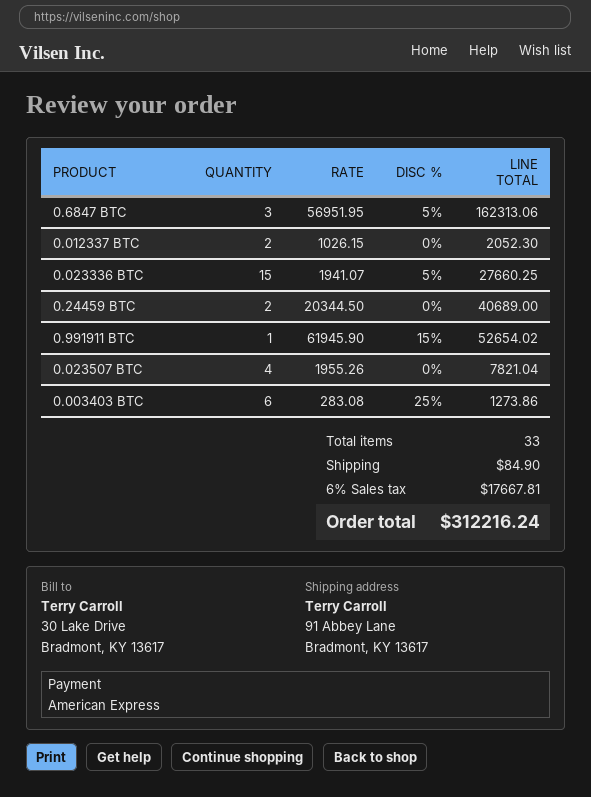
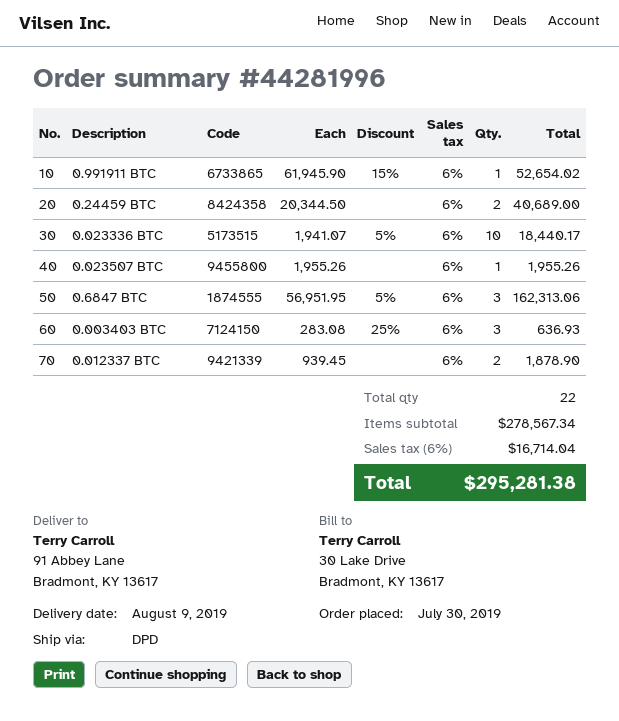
0.012337 BTC: 2 x 1026.15 = 2052.30 -> 2 x 939.45 = 1878.90
0.023336 BTC: 15 x 1941.07 - 5% = 27660.25 -> 10 x 1941.07 - 5% = 18440.17
0.023507 BTC: 4 x 1955.26 = 7821.04 -> 1 x 1955.26 = 1955.26
0.003403 BTC: 6 x 283.08 - 25% = 1273.86 -> 3 x 283.08 - 25% = 636.93
total quantity: 33 -> 22
shipping: 84.90 -> none
tax: 6% = 17667.81 -> 6% = 16714.04
total: 312216.24 -> 295281.38

